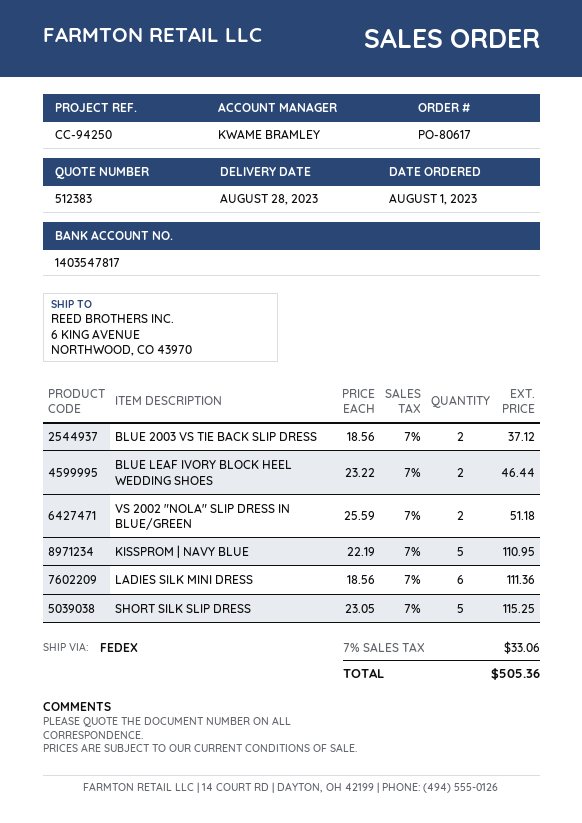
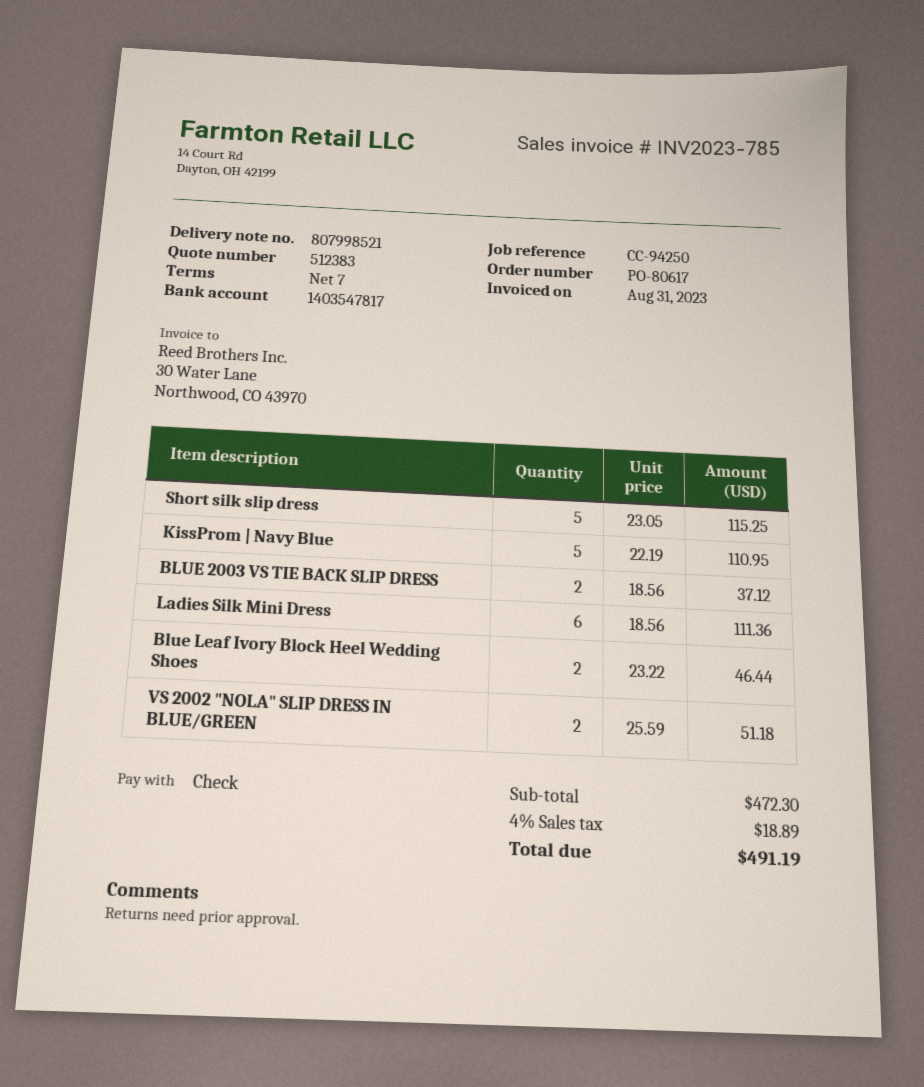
tax: 7% = 33.06 -> 4% = 18.89
total: 505.36 -> 491.19

